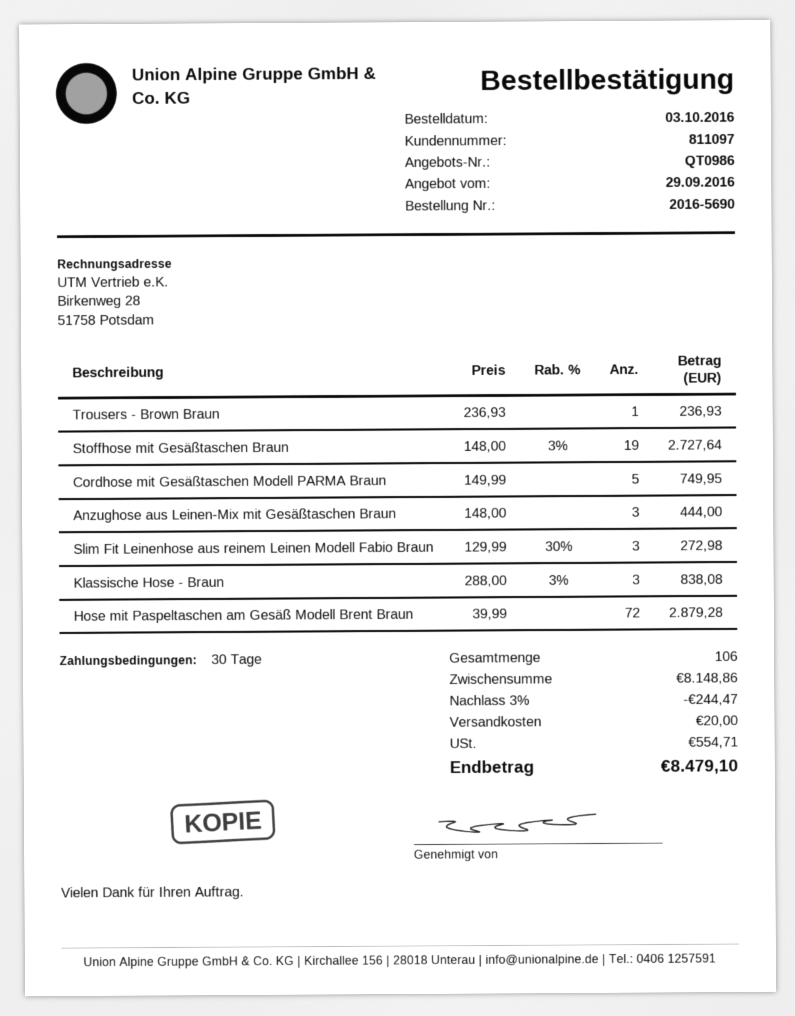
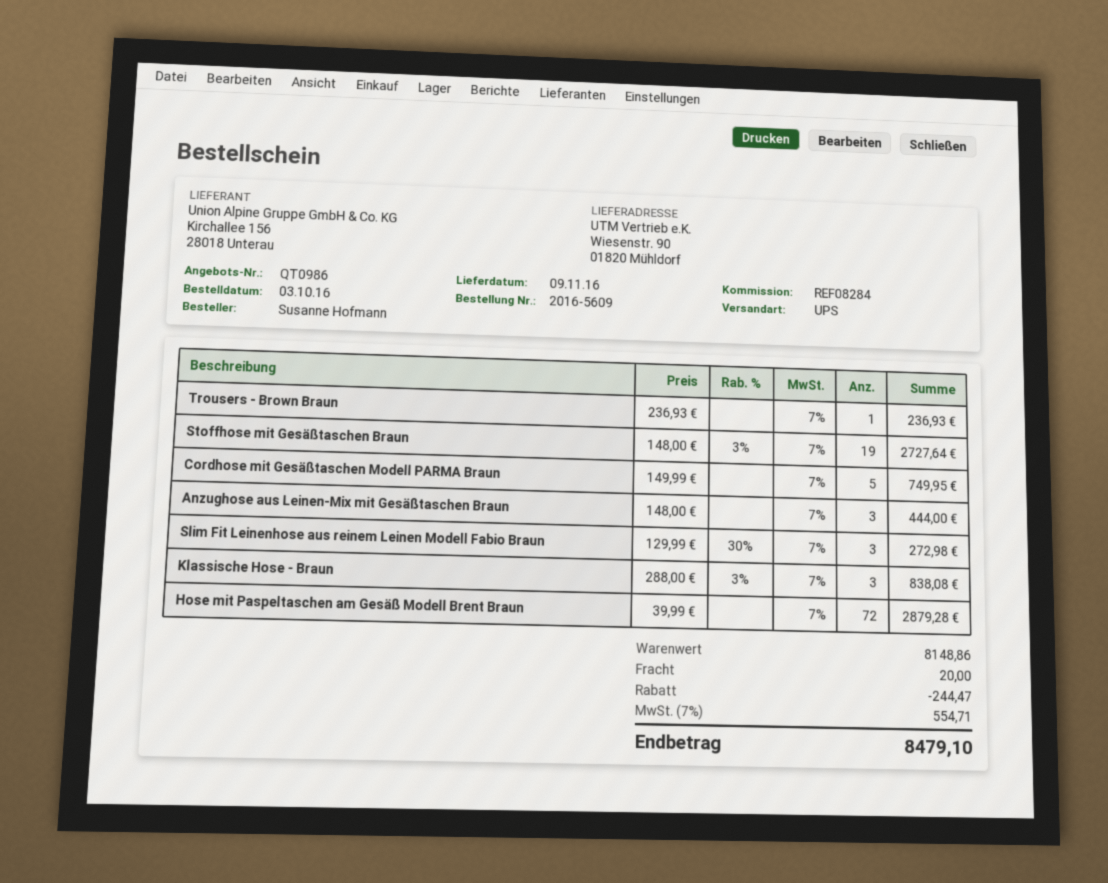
order number: 2016-5690 -> 2016-5609

